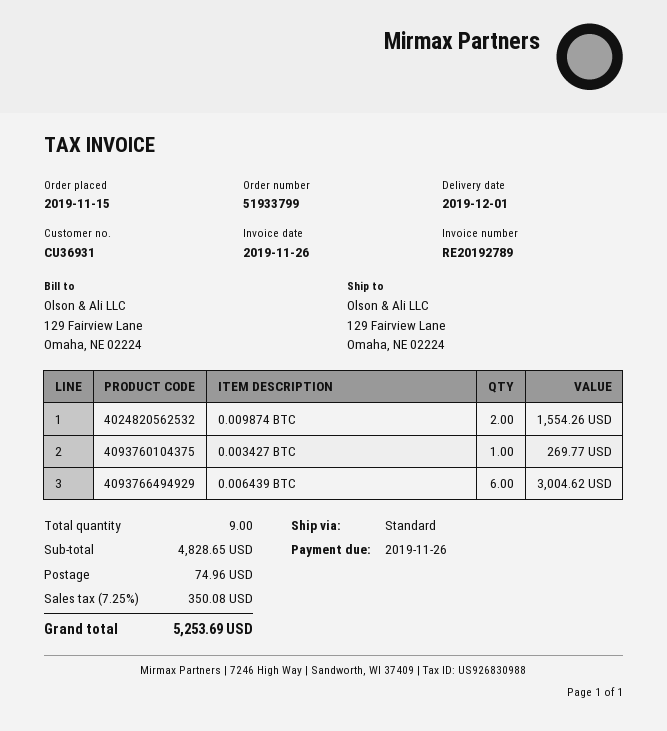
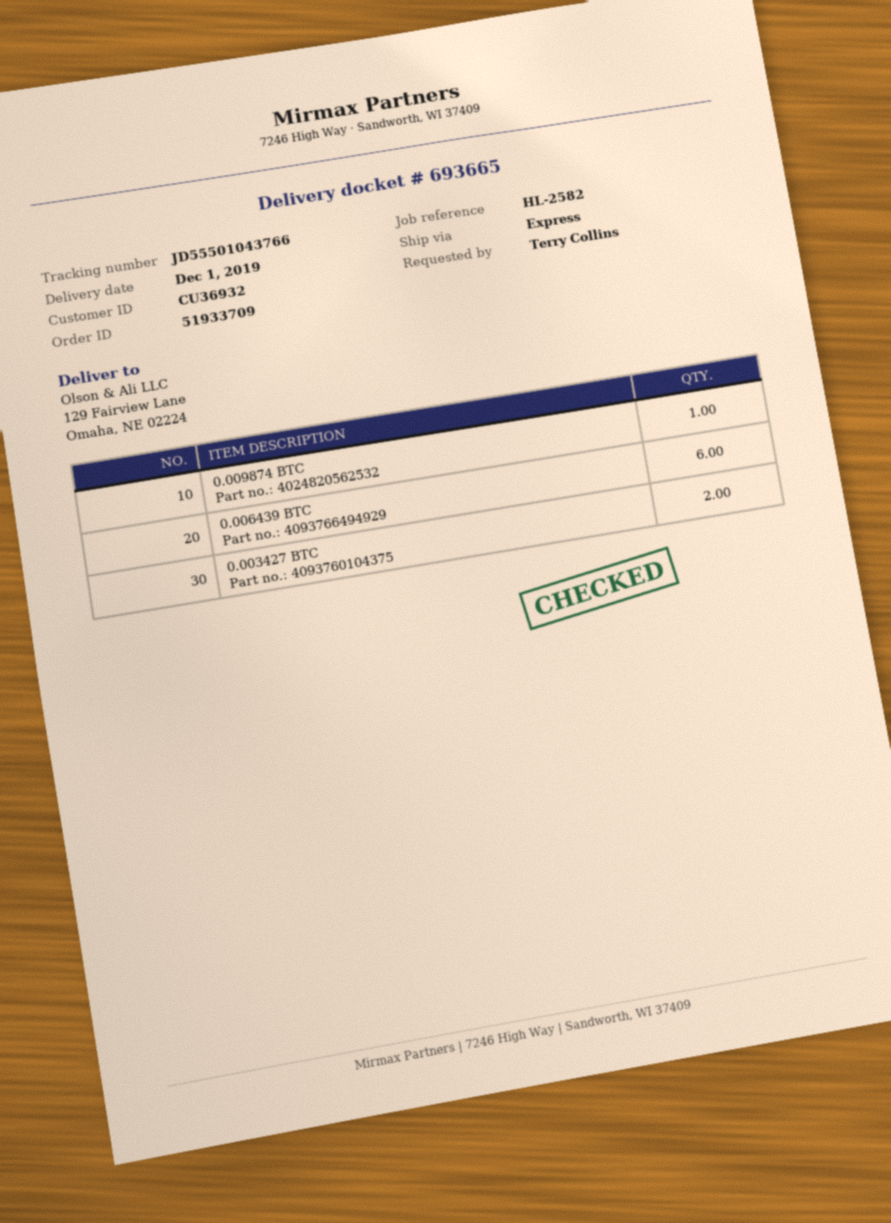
order number: 51933799 -> 51933709
customer number: CU36931 -> CU36932
shipping method: standard -> express
0.009874 BTC: 2 -> 1
0.003427 BTC: 1 -> 2

